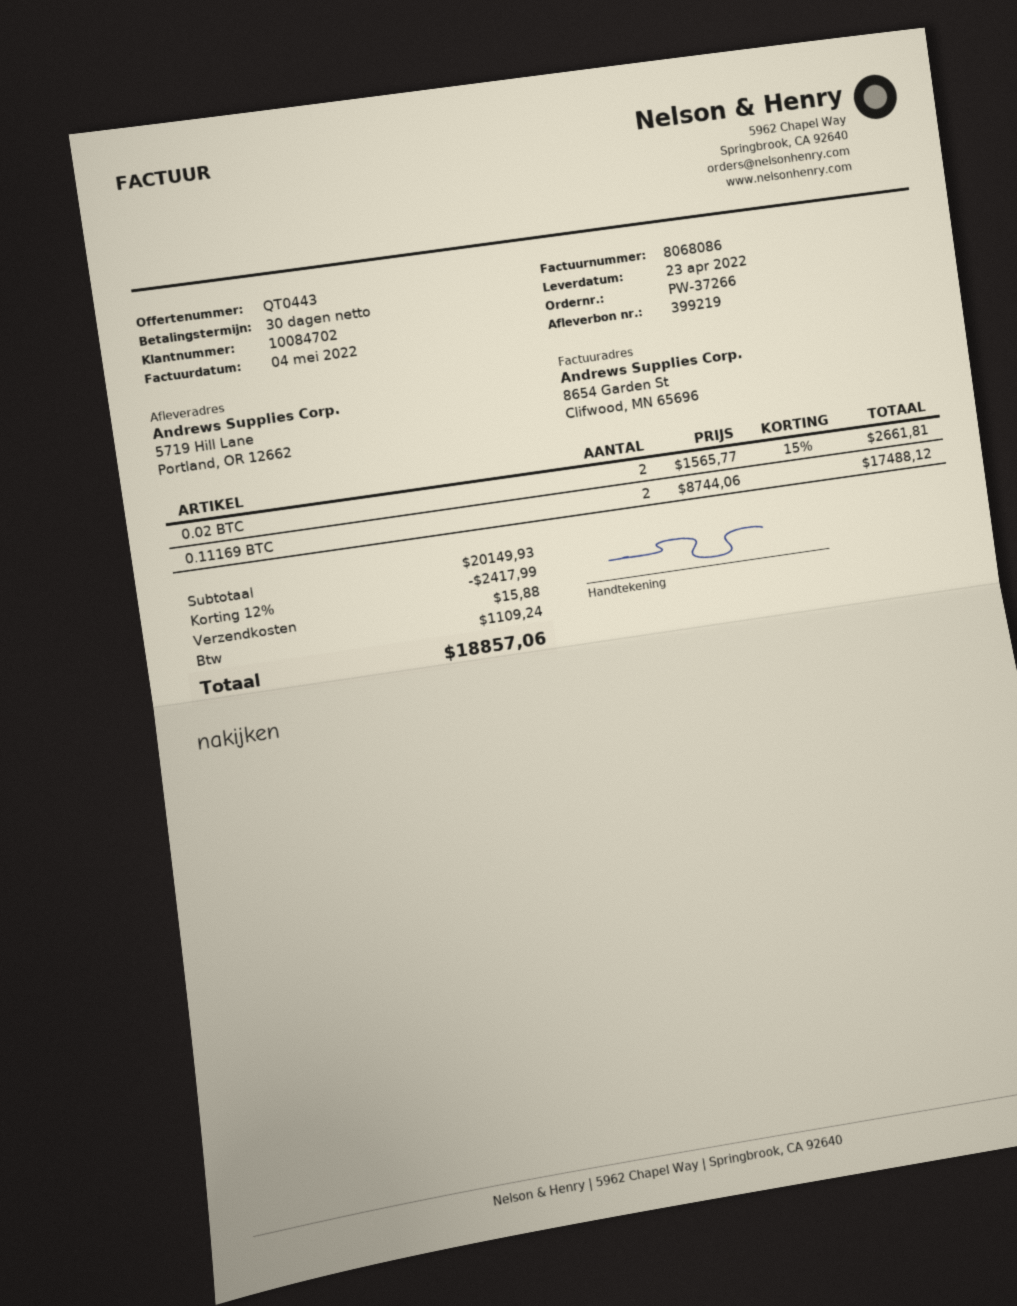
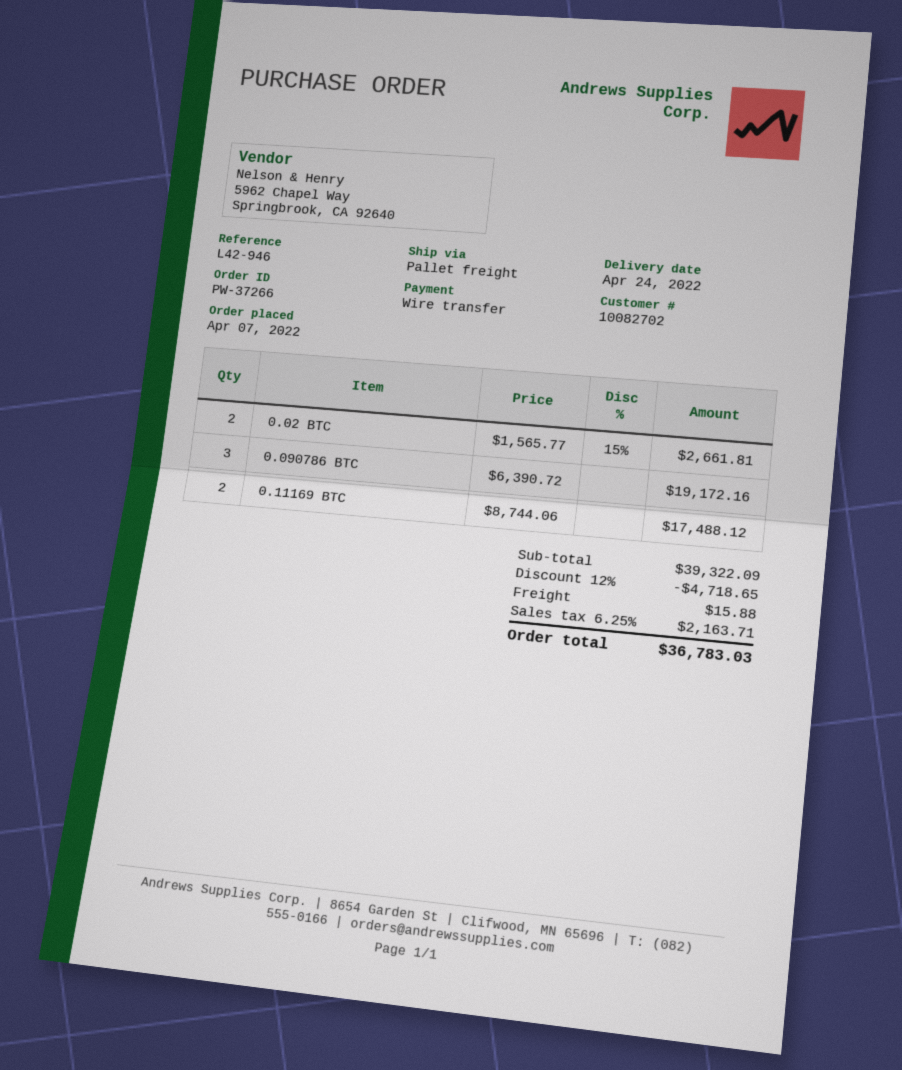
delivery date: 2022-04-23 -> 2022-04-24
customer number: 10084702 -> 10082702
0.090786 BTC: none -> 3 x 6390.72 = 19172.16
subtotal: 20149.93 -> 39322.09
discount: 12% = 2417.99 -> 12% = 4718.65
tax: 1109.24 -> 2163.71
total: 18857.06 -> 36783.03

